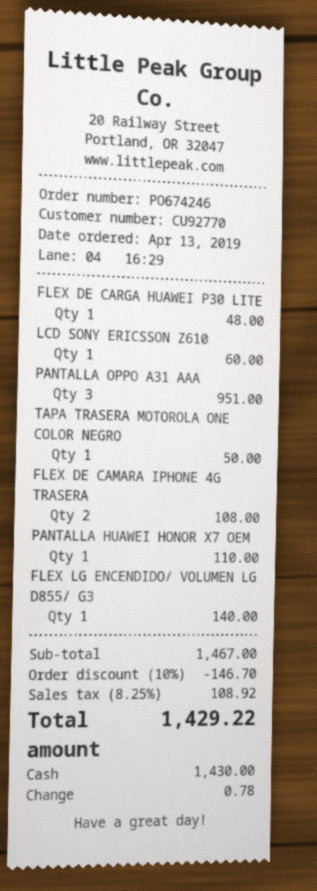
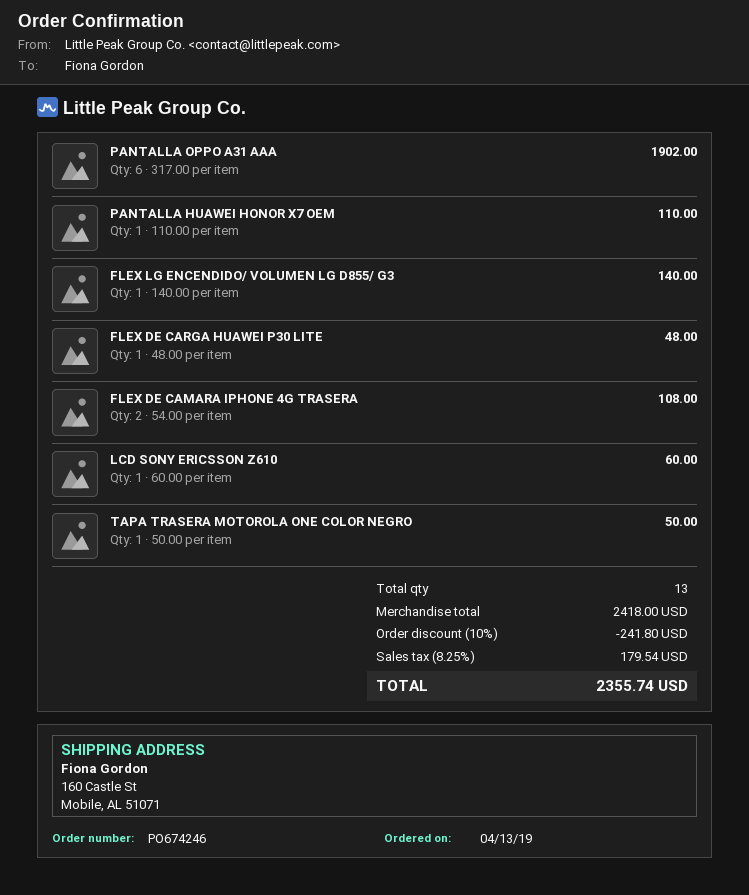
PANTALLA OPPO A31 AAA: 3 for 951.00 -> 6 for 1902.00
subtotal: 1467.00 -> 2418.00
discount: 10% = 146.70 -> 10% = 241.80
tax: 8.25% = 108.92 -> 8.25% = 179.54
total: 1429.22 -> 2355.74

